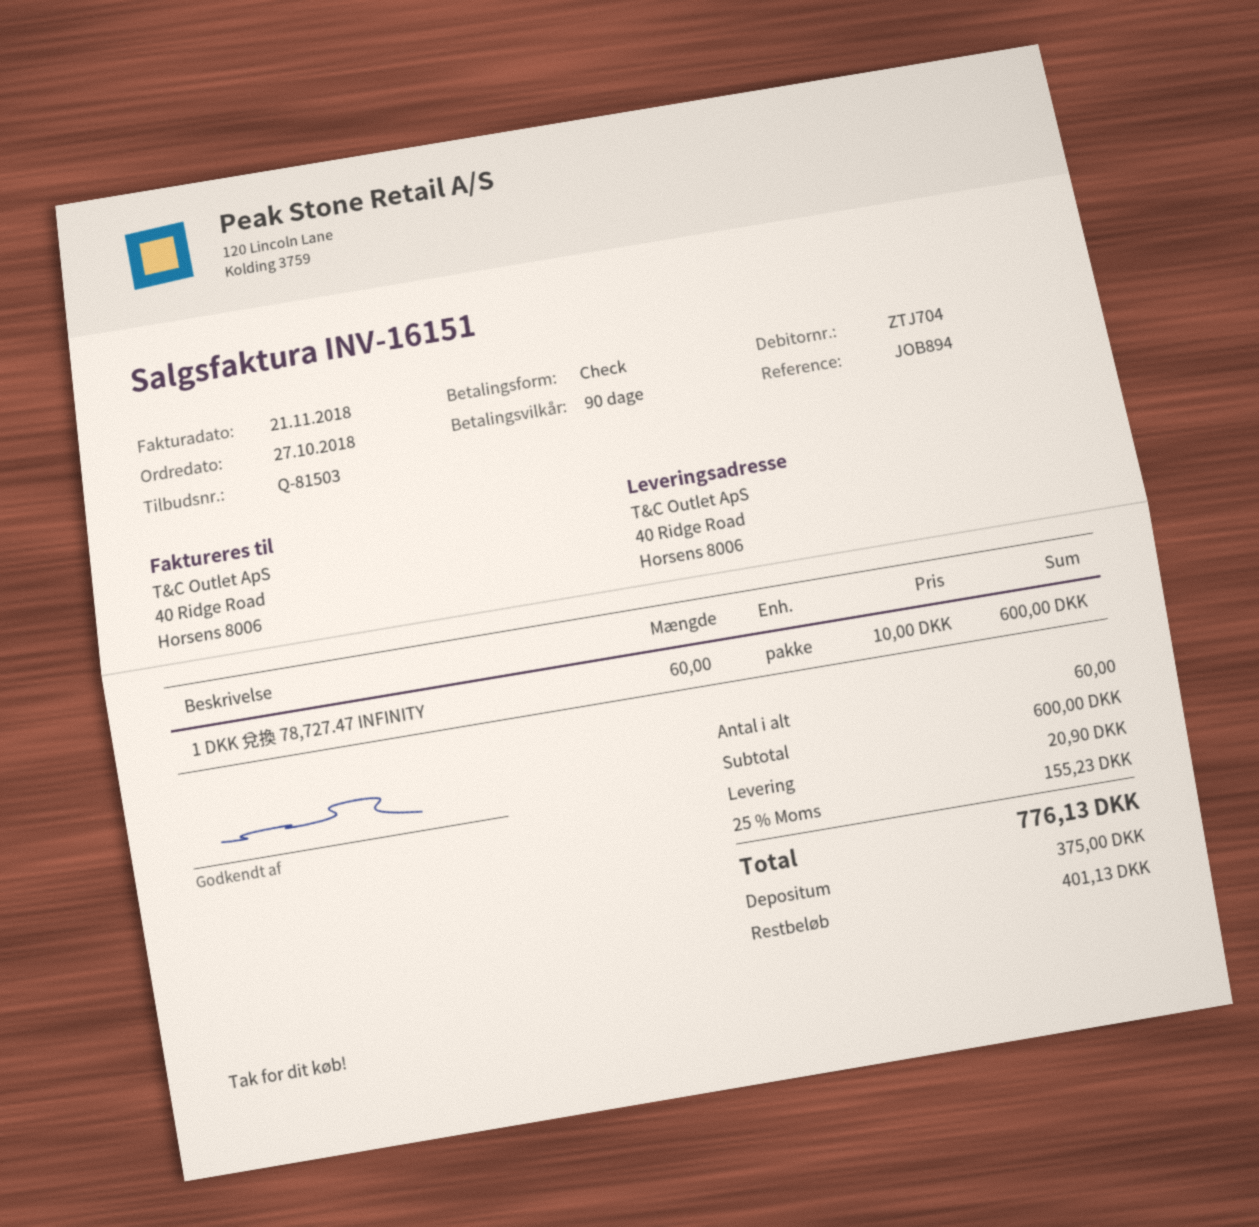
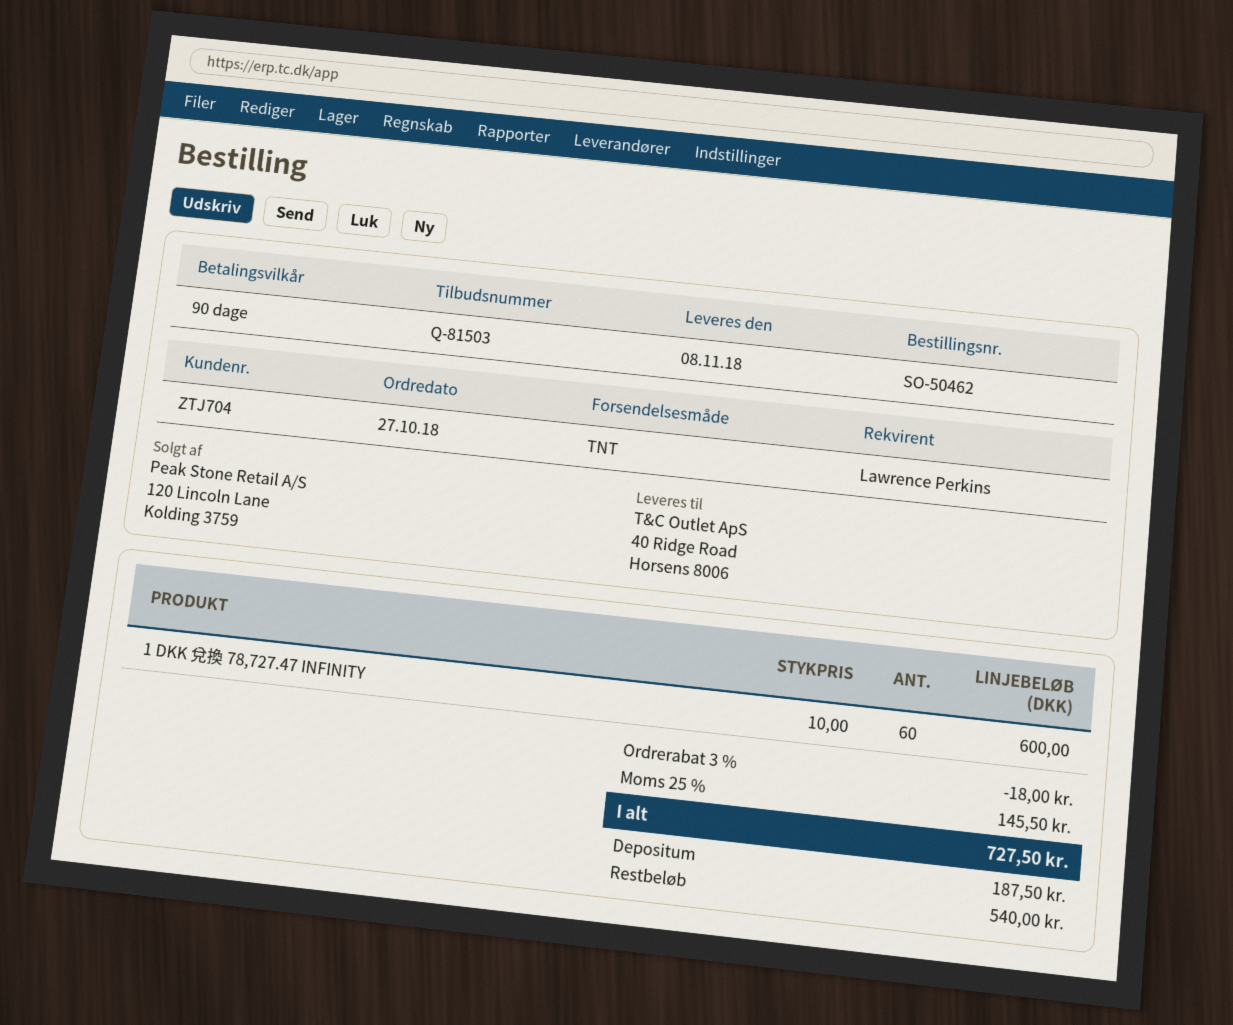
discount: none -> 3% = 18.00
shipping: 20.90 -> none
tax: 25% = 155.23 -> 25% = 145.50
total: 776.13 -> 727.50
deposit: 375.00 -> 187.50
balance: 401.13 -> 540.00

